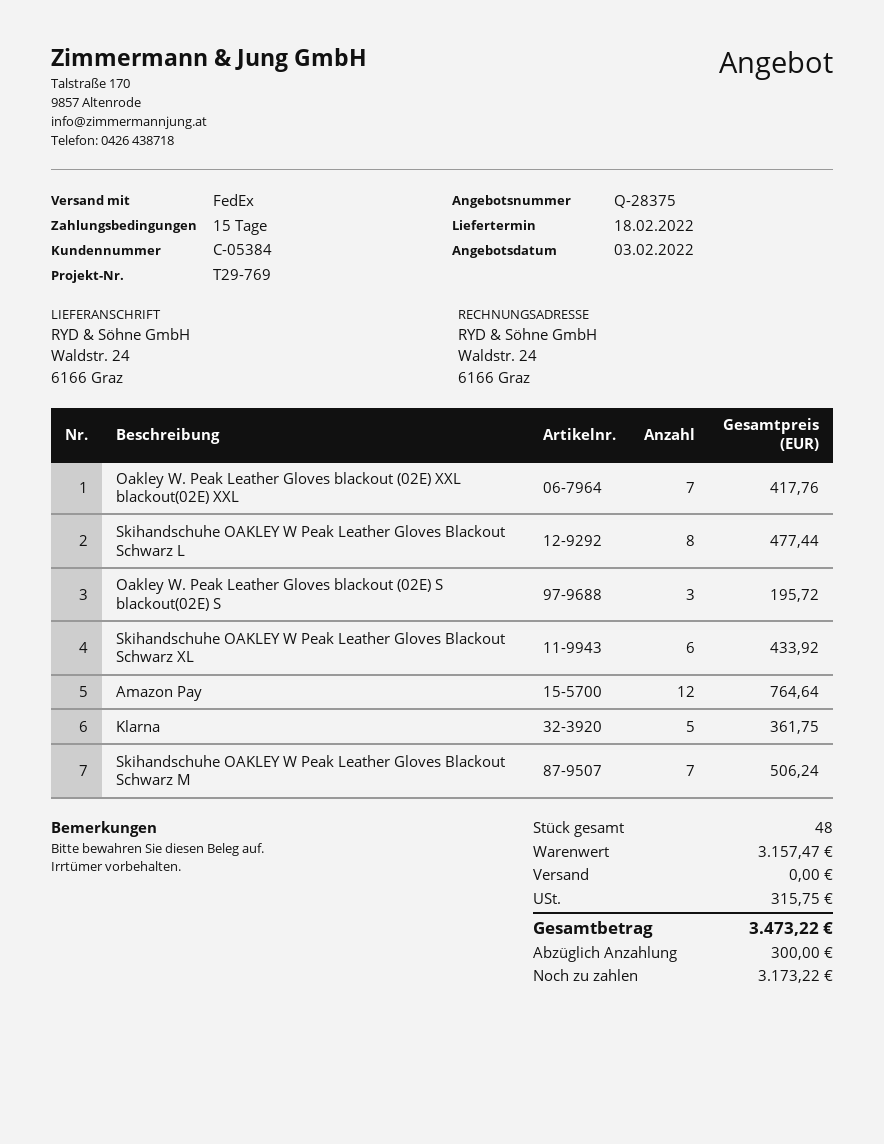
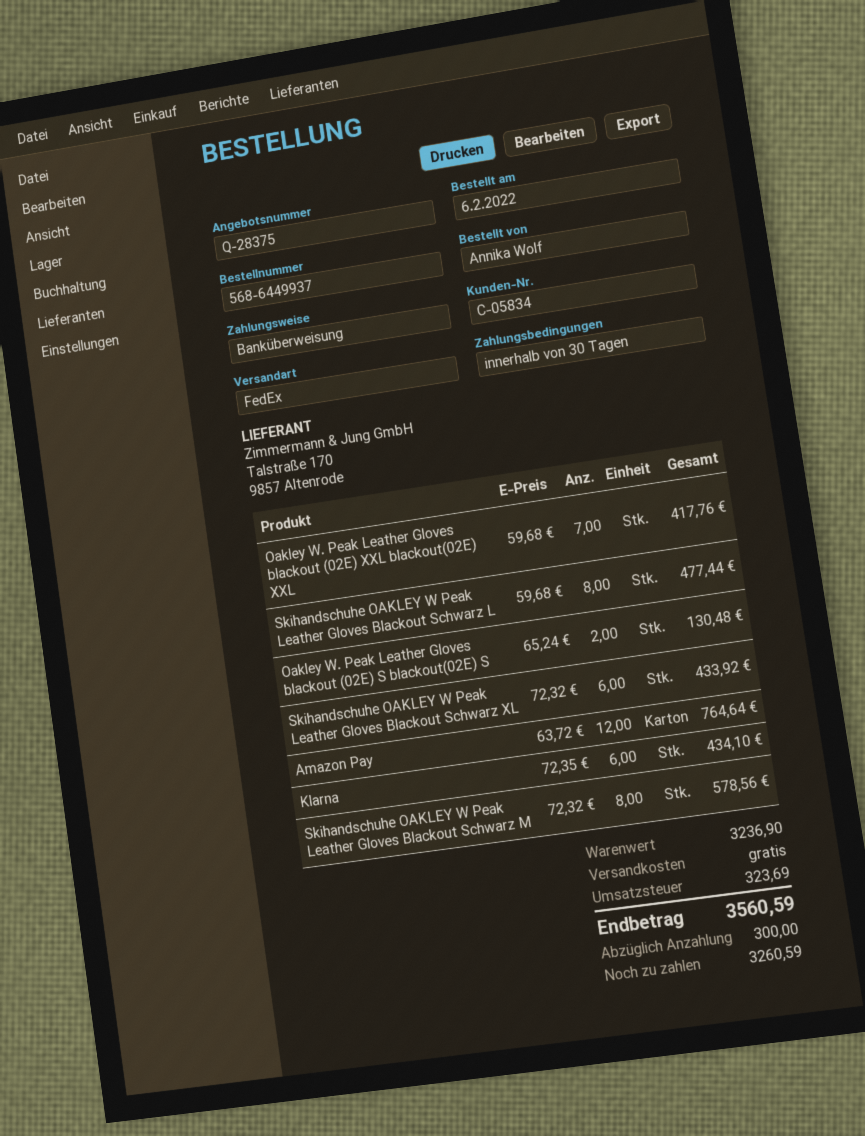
payment terms: 15 days -> 30 days
customer number: C-05384 -> C-05834
Oakley W. Peak Leather Gloves blackout (02E) S blackout(02E) S: 3 for 195.72 -> 2 for 130.48
Klarna: 5 for 361.75 -> 6 for 434.10
Skihandschuhe OAKLEY W Peak Leather Gloves Blackout Schwarz M: 7 for 506.24 -> 8 for 578.56
subtotal: 3157.47 -> 3236.90
tax: 315.75 -> 323.69
total: 3473.22 -> 3560.59
balance: 3173.22 -> 3260.59

